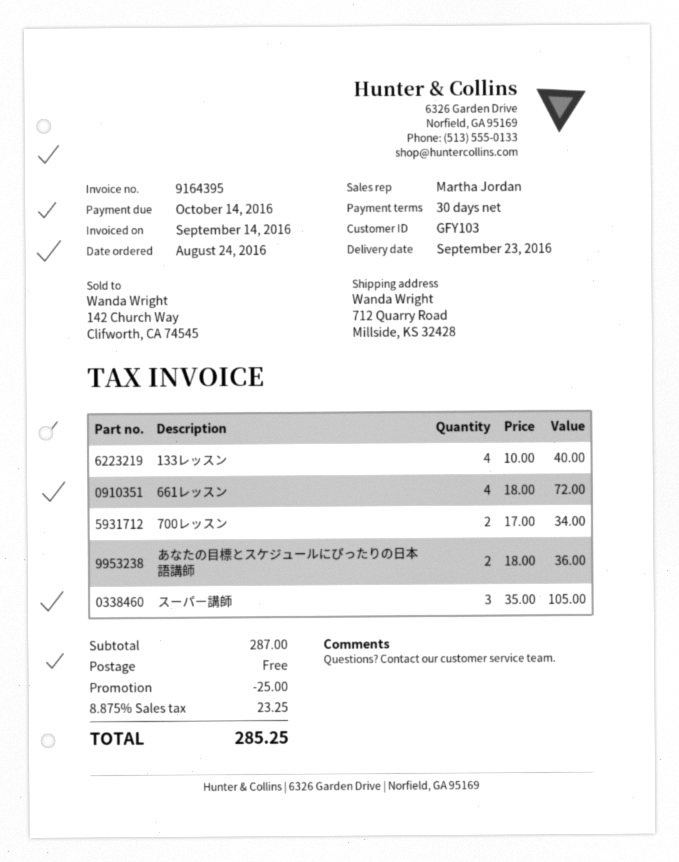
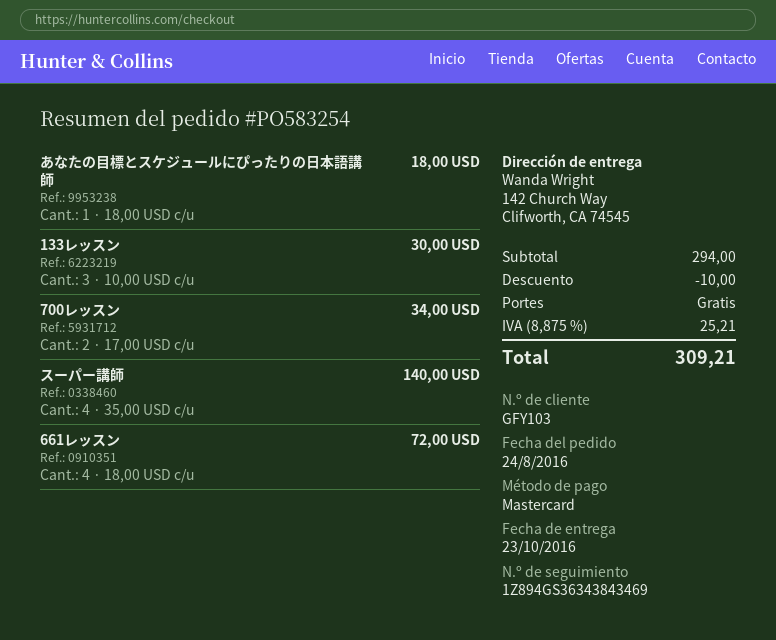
delivery date: 2016-09-23 -> 2016-10-23
ship to: 712 Quarry Road, Millside, KS 32428 -> 142 Church Way, Clifworth, CA 74545
133レッスン: 4 x 10.00 = 40.00 -> 3 x 10.00 = 30.00
あなたの目標とスケジュールにぴったりの日本語講師: 2 x 18.00 = 36.00 -> 1 x 18.00 = 18.00
スーパー講師: 3 x 35.00 = 105.00 -> 4 x 35.00 = 140.00
subtotal: 287.00 -> 294.00
discount: 25.00 -> 10.00
tax: 8.875% = 23.25 -> 8.875% = 25.21
total: 285.25 -> 309.21

